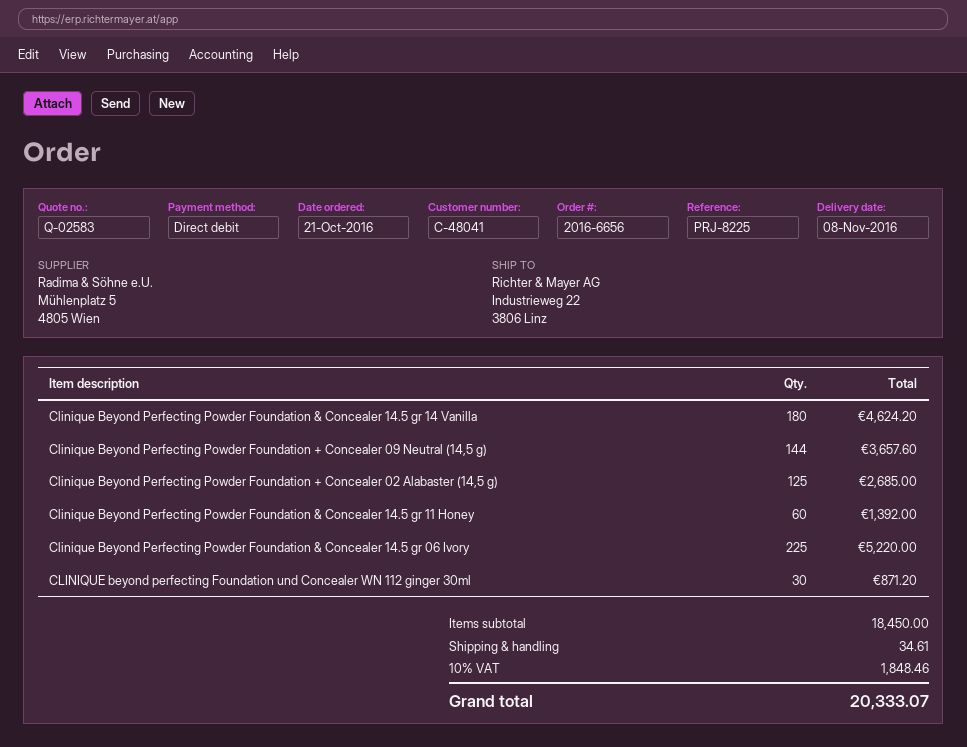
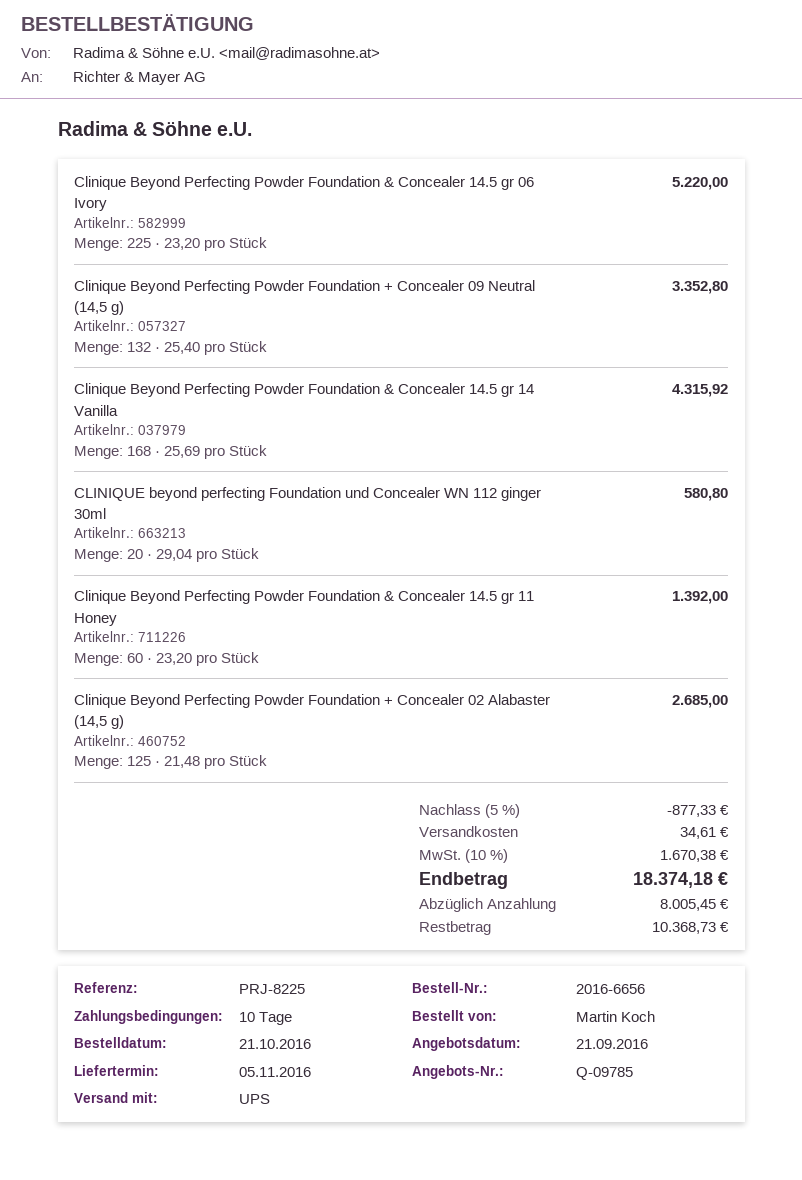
quote number: Q-02583 -> Q-09785
delivery date: 2016-11-08 -> 2016-11-05
Clinique Beyond Perfecting Powder Foundation & Concealer 14.5 gr 14 Vanilla: 180 for 4624.20 -> 168 for 4315.92
Clinique Beyond Perfecting Powder Foundation + Concealer 09 Neutral (14,5 g): 144 for 3657.60 -> 132 for 3352.80
CLINIQUE beyond perfecting Foundation und Concealer WN 112 ginger 30ml: 30 for 871.20 -> 20 for 580.80
discount: none -> 5% = 877.33
tax: 10% = 1848.46 -> 10% = 1670.38
total: 20333.07 -> 18374.18

